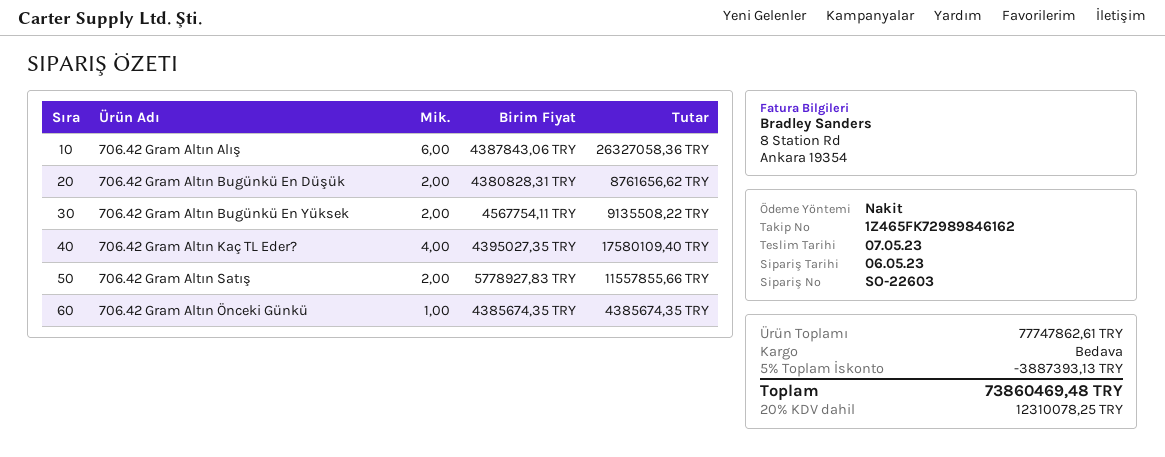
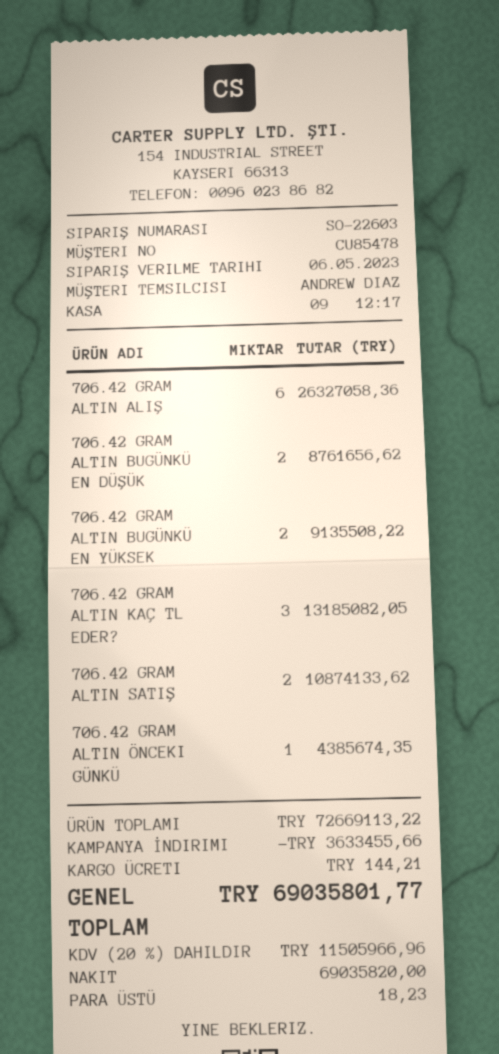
706.42 Gram Altın Kaç TL Eder?: 4 for 17580109.40 -> 3 for 13185082.05
706.42 Gram Altın Satış: 2 for 11557855.66 -> 2 for 10874133.62
subtotal: 77747862.61 -> 72669113.22
discount: 3887393.13 -> 3633455.66
shipping: 0.00 -> 144.21
tax: 20% = 12310078.25 -> 20% = 11505966.96
total: 73860469.48 -> 69035801.77

